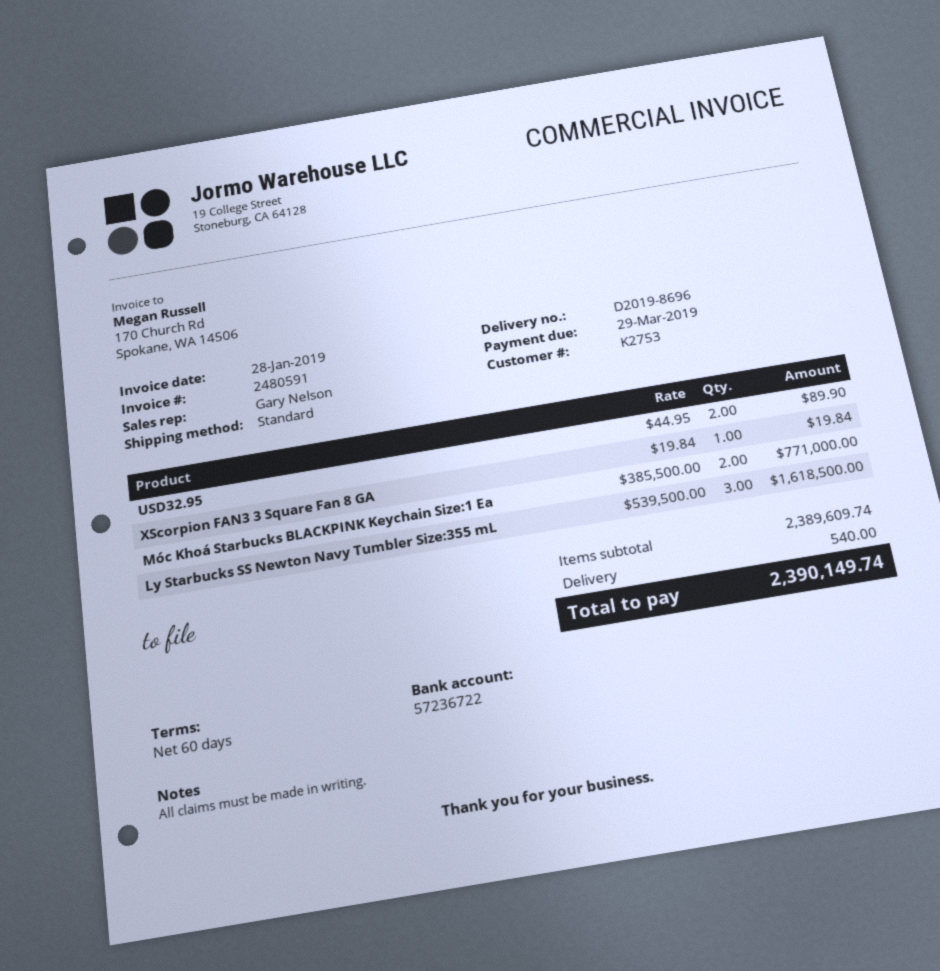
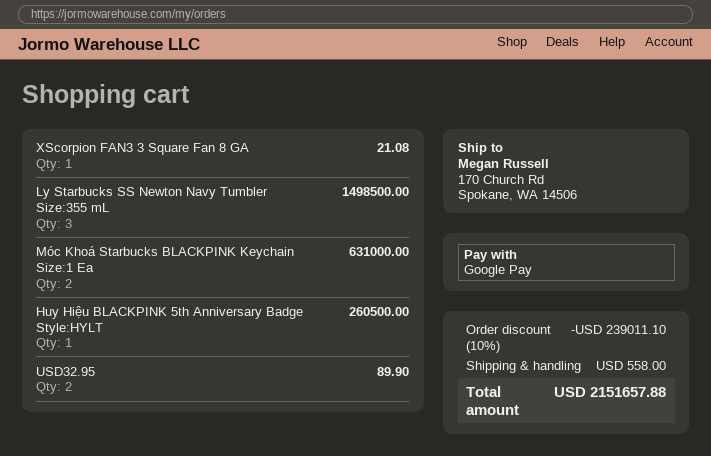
XScorpion FAN3 3 Square Fan 8 GA: 1 for 19.84 -> 1 for 21.08
Móc Khoá Starbucks BLACKPINK Keychain Size:1 Ea: 2 for 771000.00 -> 2 for 631000.00
Ly Starbucks SS Newton Navy Tumbler Size:355 mL: 3 for 1618500.00 -> 3 for 1498500.00
Huy Hiệu BLACKPINK 5th Anniversary Badge Style:HYLT: none -> 1 for 260500.00
discount: none -> 10% = 239011.10
shipping: 540.00 -> 558.00
total: 2390149.74 -> 2151657.88

